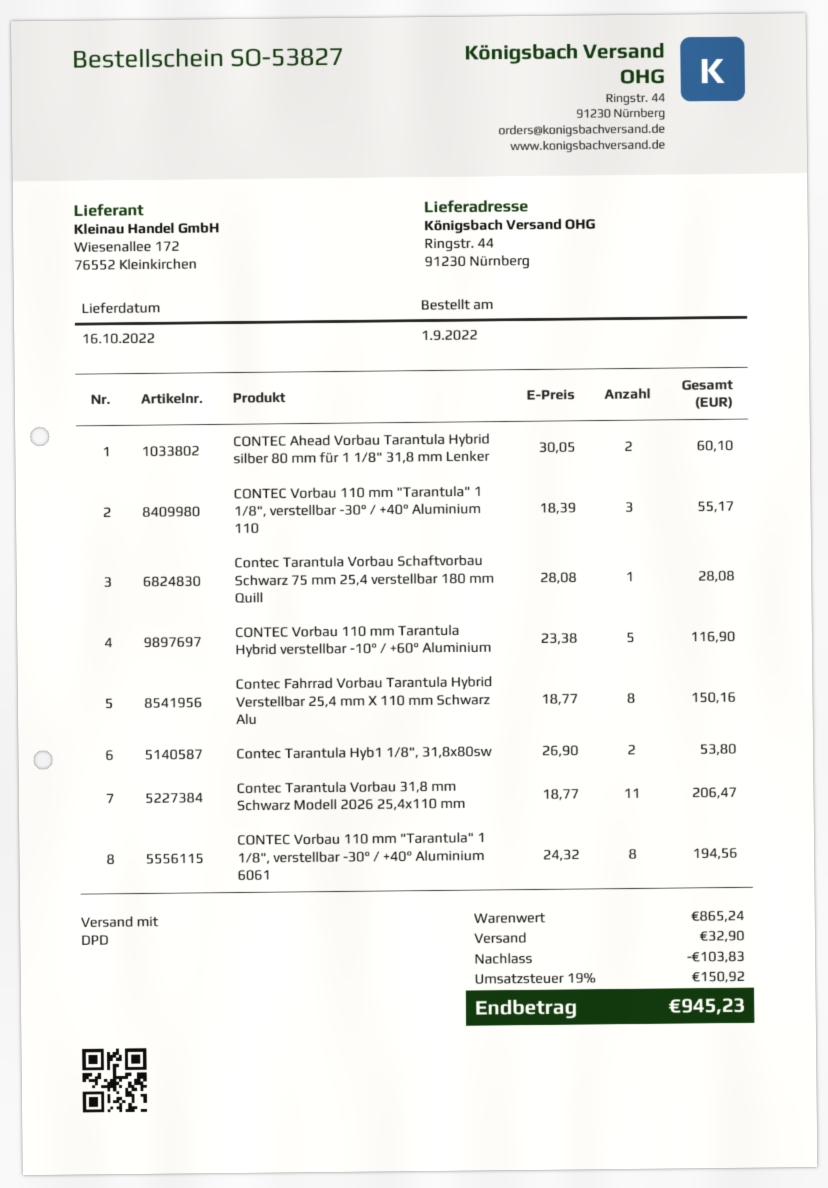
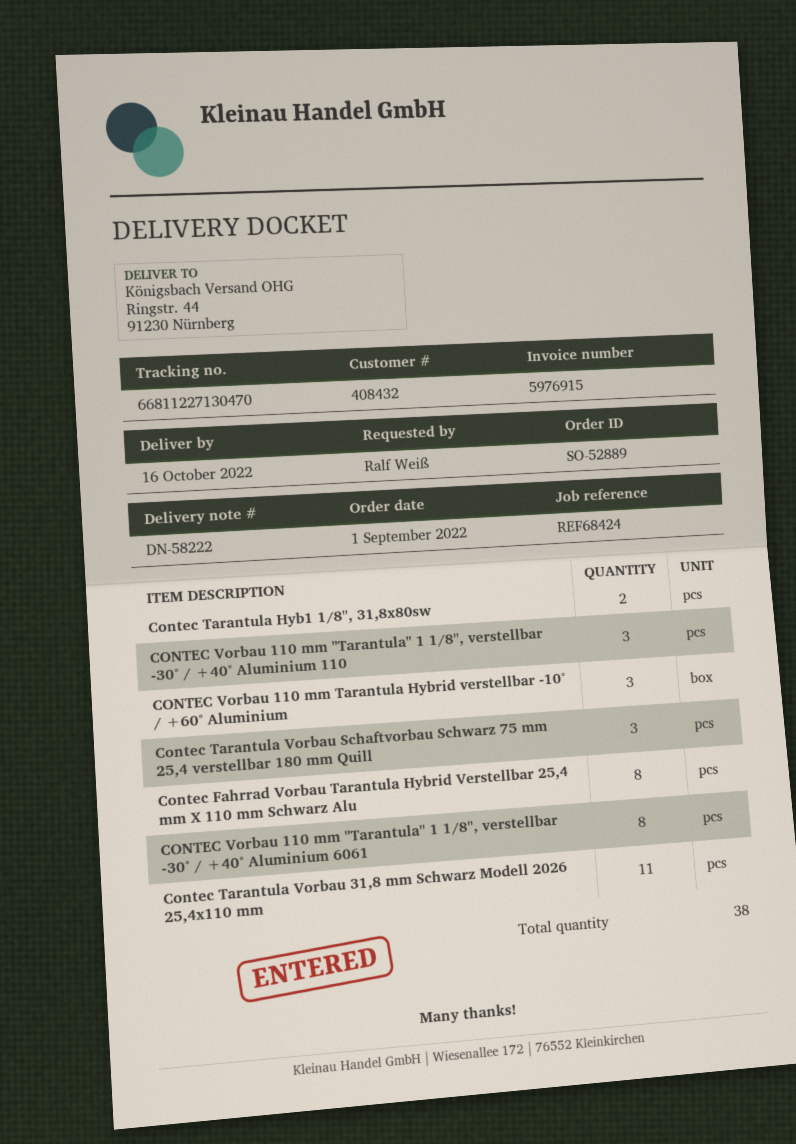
order number: SO-53827 -> SO-52889
CONTEC Ahead Vorbau Tarantula Hybrid silber 80 mm für 1 1/8" 31,8 mm Lenker: 2 -> none
Contec Tarantula Vorbau Schaftvorbau Schwarz 75 mm 25,4 verstellbar 180 mm Quill: 1 -> 3
CONTEC Vorbau 110 mm Tarantula Hybrid verstellbar -10° / +60° Aluminium: 5 -> 3

